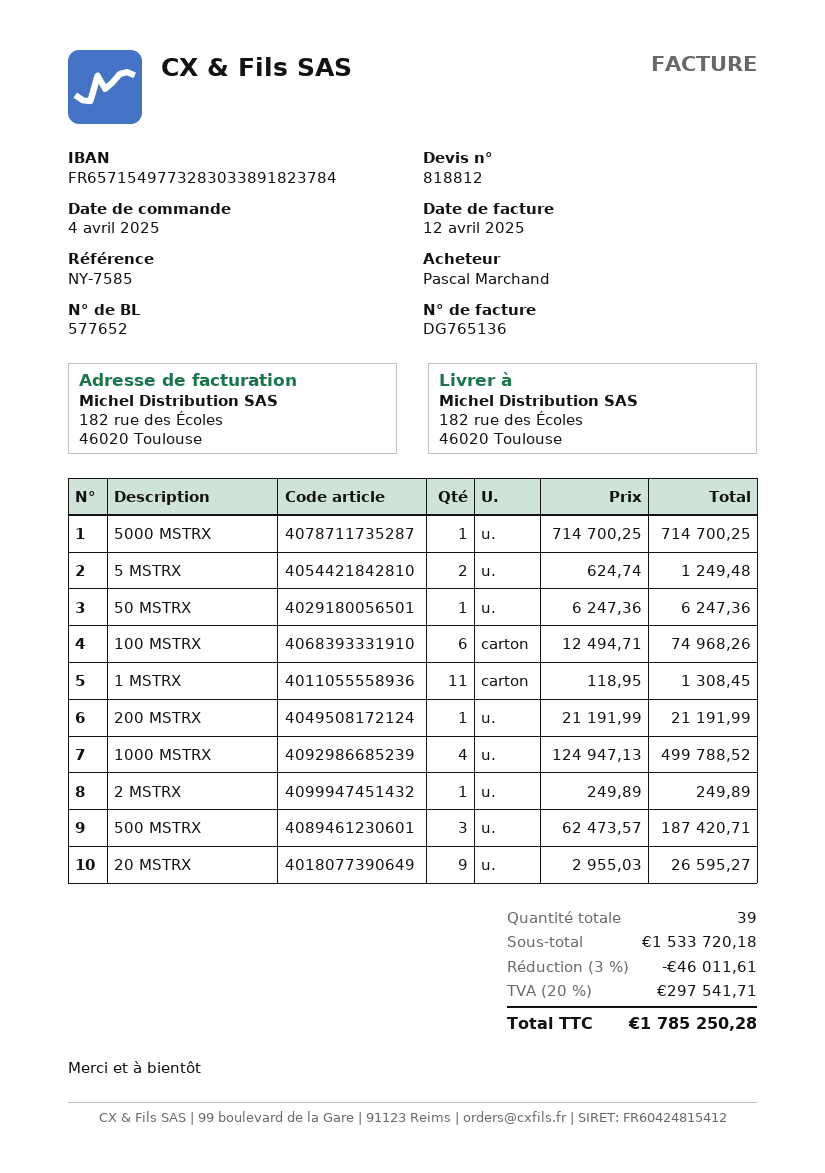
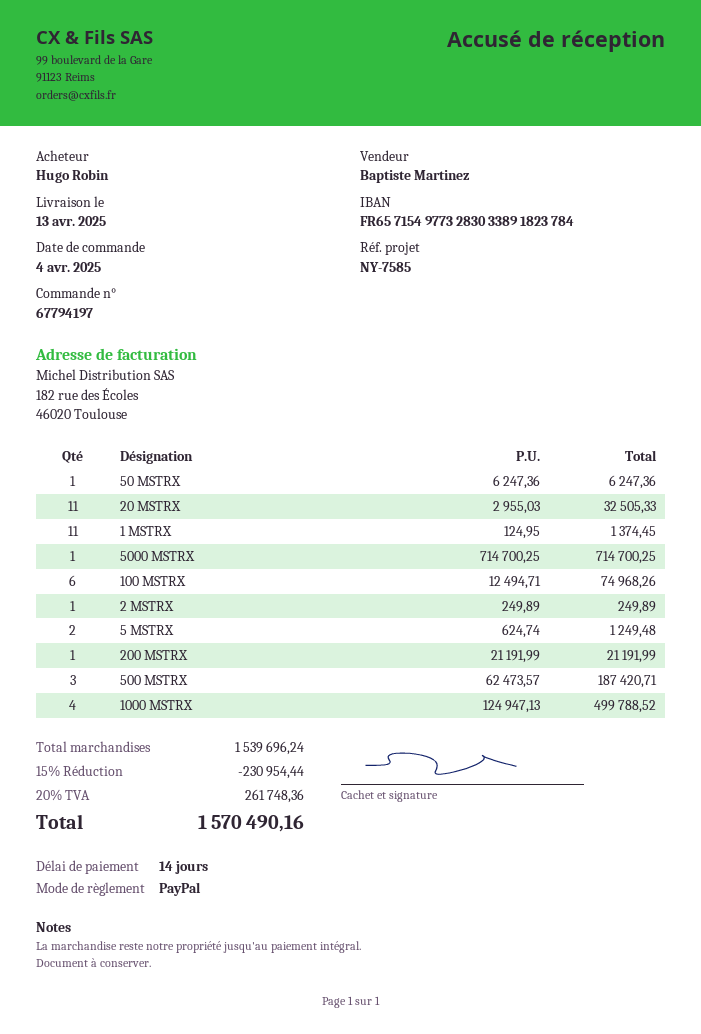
ordered by: Pascal Marchand -> Hugo Robin
1 MSTRX: 11 x 118.95 = 1308.45 -> 11 x 124.95 = 1374.45
20 MSTRX: 9 x 2955.03 = 26595.27 -> 11 x 2955.03 = 32505.33
subtotal: 1533720.18 -> 1539696.24
discount: 3% = 46011.61 -> 15% = 230954.44
tax: 20% = 297541.71 -> 20% = 261748.36
total: 1785250.28 -> 1570490.16

